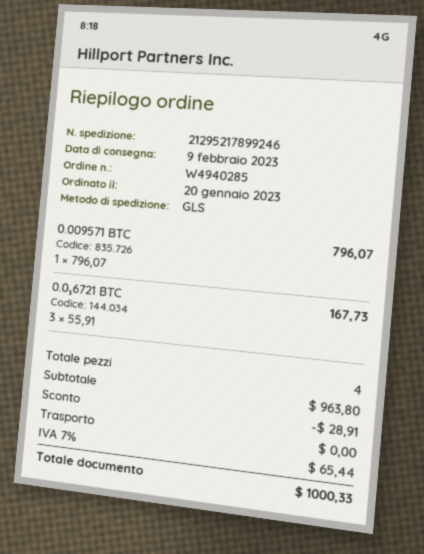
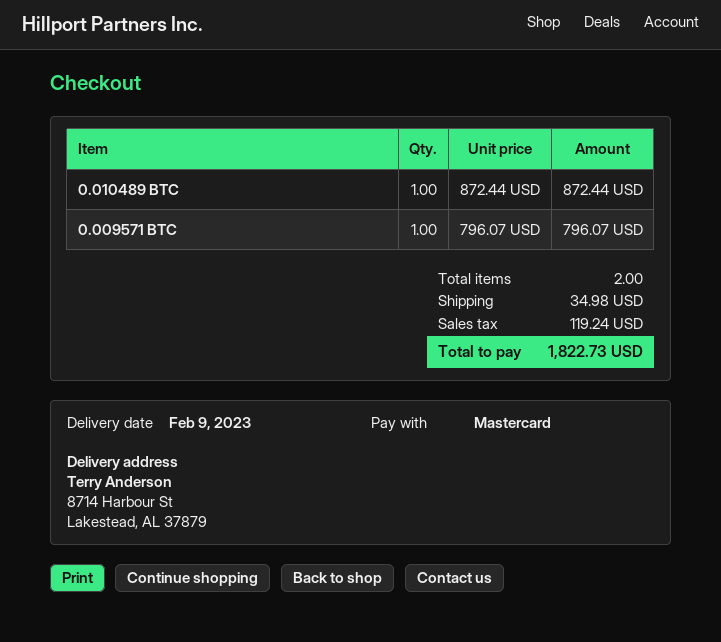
0.0₃6721 BTC: 3 x 55.91 = 167.73 -> none
0.010489 BTC: none -> 1 x 872.44 = 872.44
total quantity: 4 -> 2
discount: 28.91 -> none
shipping: 0.00 -> 34.98
tax: 65.44 -> 119.24
total: 1000.33 -> 1822.73

